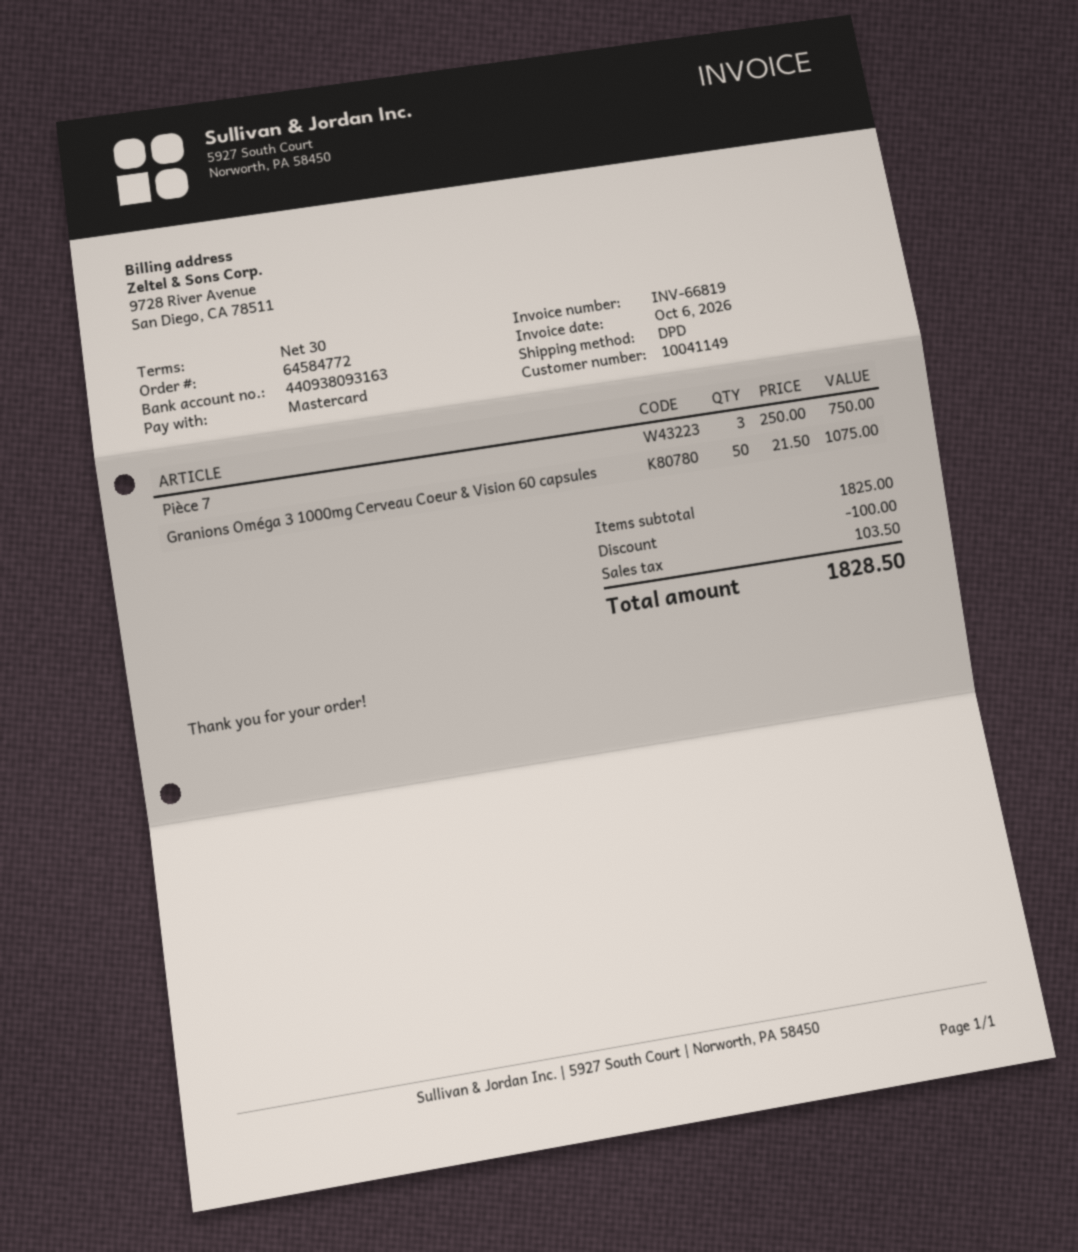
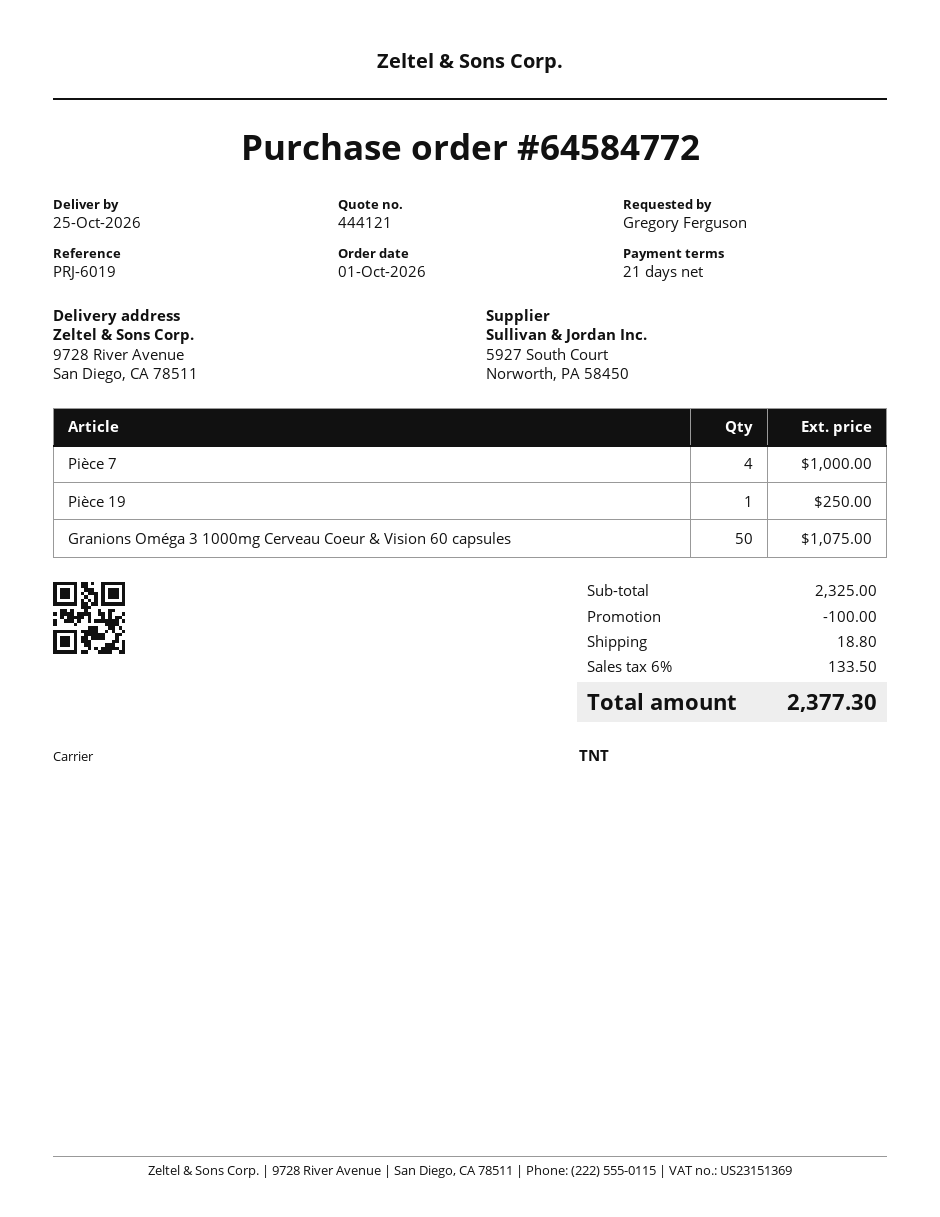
payment terms: 30 days -> 21 days
shipping method: DPD -> TNT
Pièce 7: 3 for 750.00 -> 4 for 1000.00
Pièce 19: none -> 1 for 250.00
subtotal: 1825.00 -> 2325.00
shipping: none -> 18.80
tax: 103.50 -> 133.50
total: 1828.50 -> 2377.30

